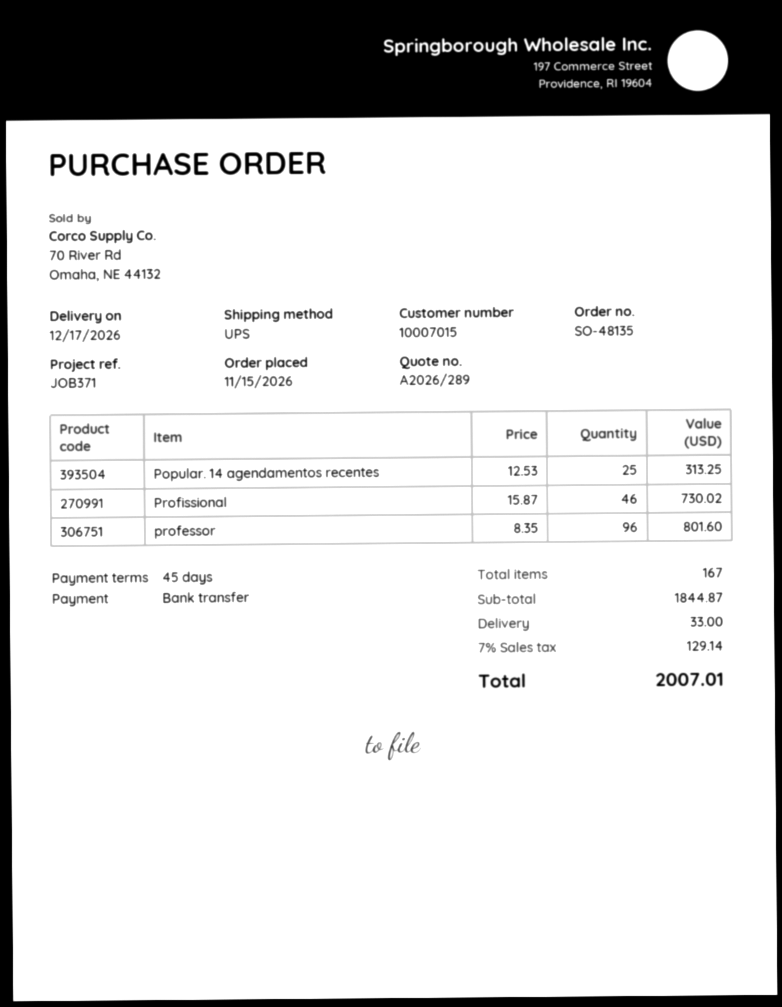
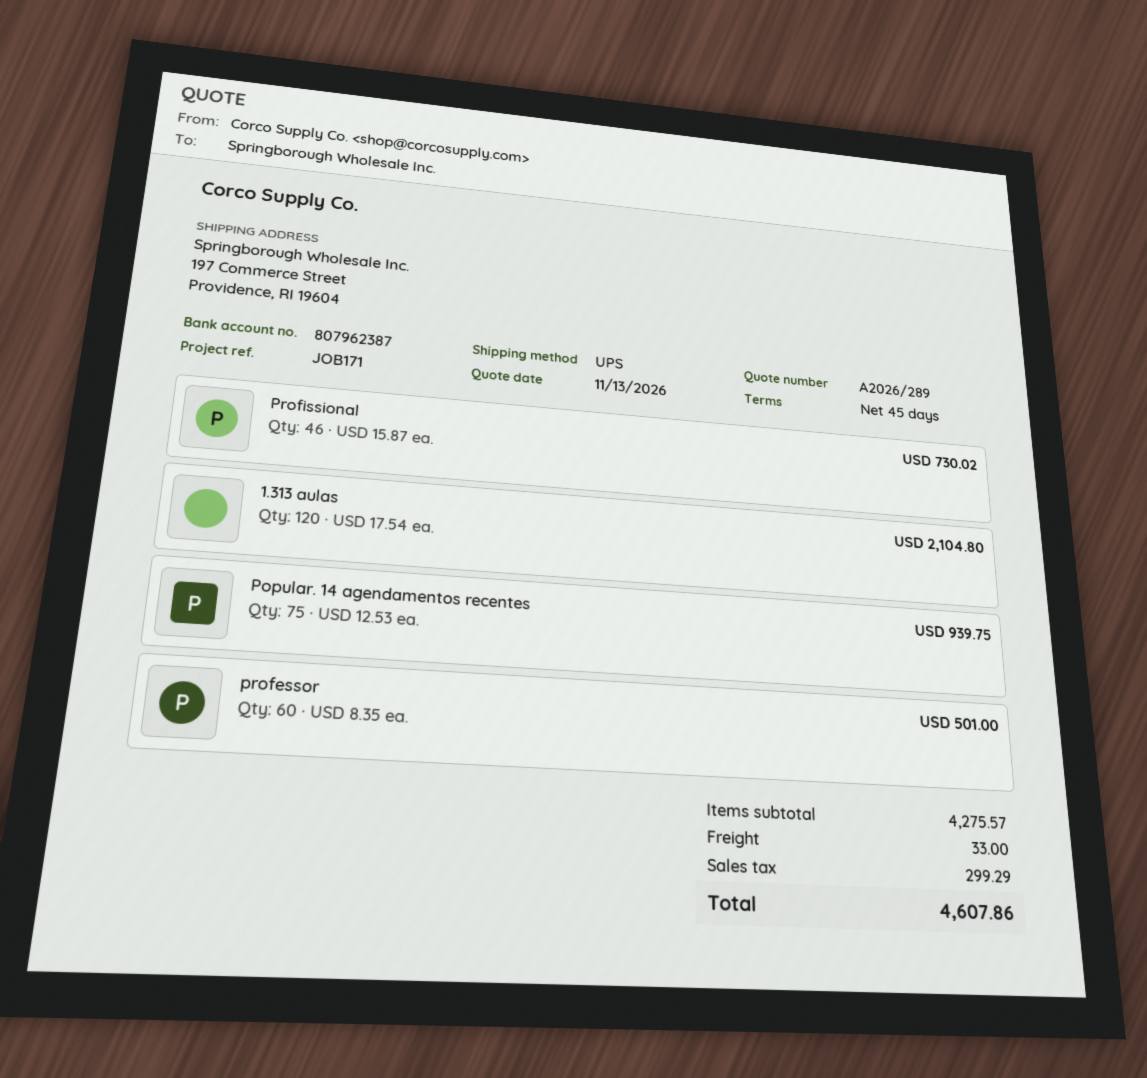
reference: JOB371 -> JOB171
Popular. 14 agendamentos recentes: 25 x 12.53 = 313.25 -> 75 x 12.53 = 939.75
professor: 96 x 8.35 = 801.60 -> 60 x 8.35 = 501.00
1.313 aulas: none -> 120 x 17.54 = 2104.80
subtotal: 1844.87 -> 4275.57
tax: 129.14 -> 299.29
total: 2007.01 -> 4607.86

